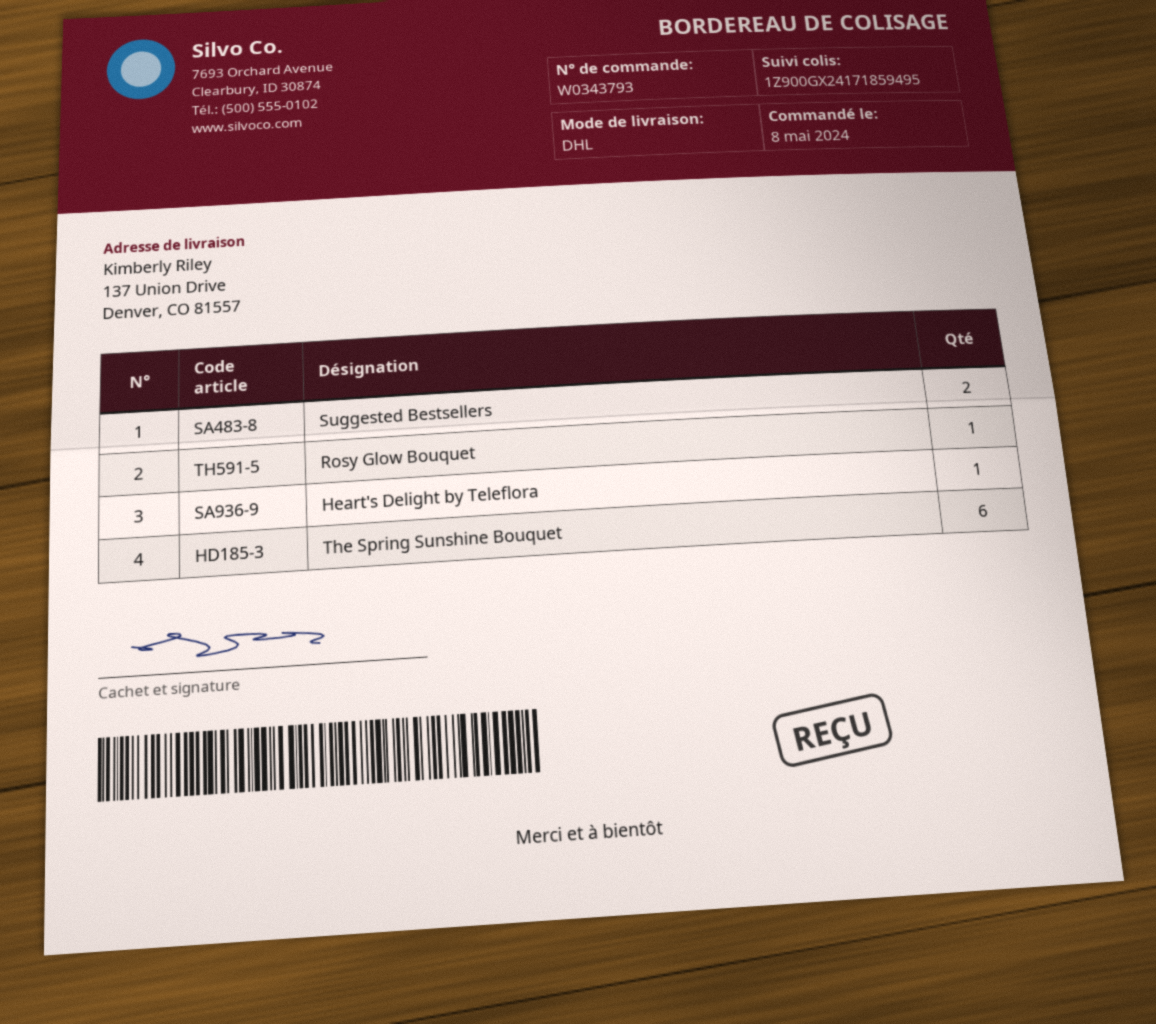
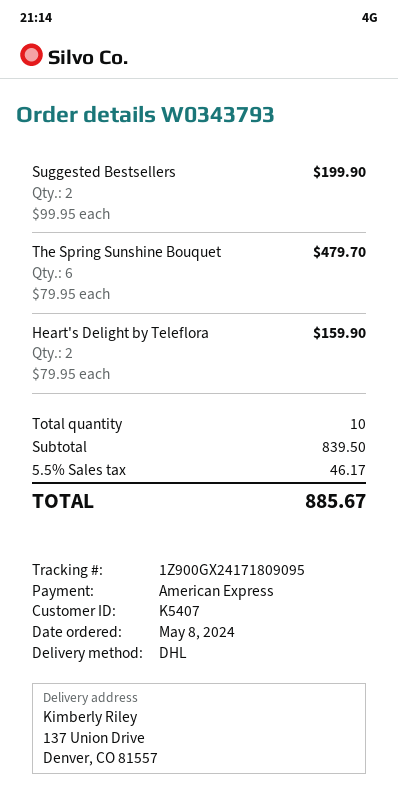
tracking number: 1Z900GX24171859495 -> 1Z900GX24171809095
Rosy Glow Bouquet: 1 -> none
Heart's Delight by Teleflora: 1 -> 2

